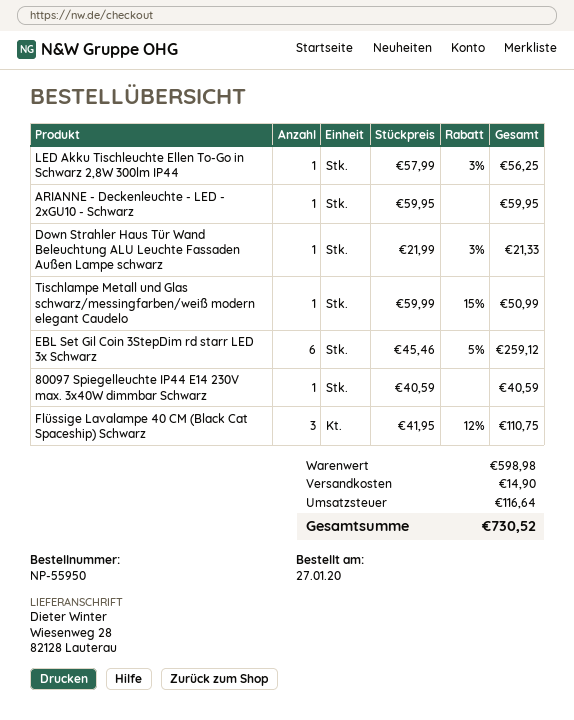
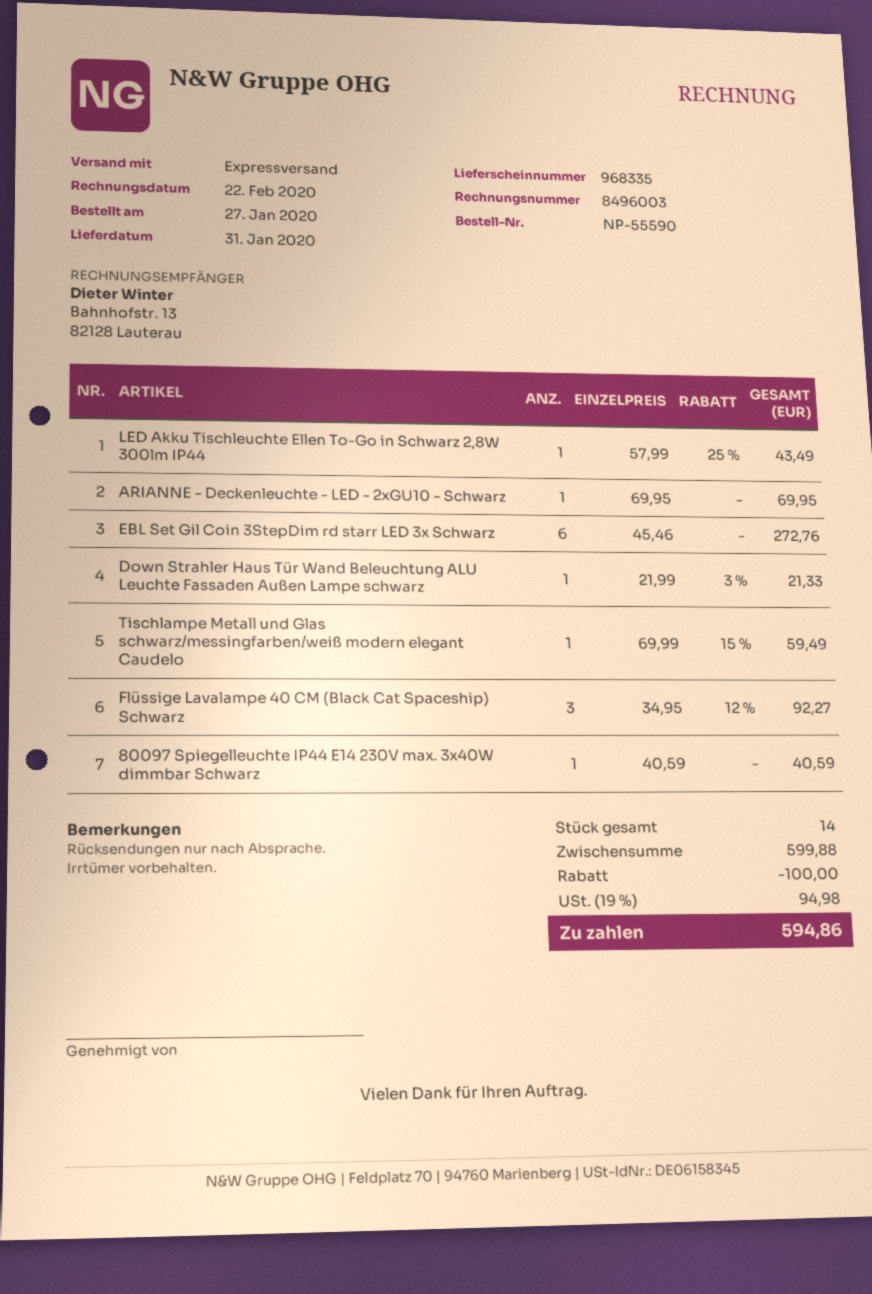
order number: NP-55950 -> NP-55590
LED Akku Tischleuchte Ellen To-Go in Schwarz 2,8W 300lm IP44: 1 x 57.99 - 3% = 56.25 -> 1 x 57.99 - 25% = 43.49
ARIANNE - Deckenleuchte - LED - 2xGU10 - Schwarz: 1 x 59.95 = 59.95 -> 1 x 69.95 = 69.95
Tischlampe Metall und Glas schwarz/messingfarben/weiß modern elegant Caudelo: 1 x 59.99 - 15% = 50.99 -> 1 x 69.99 - 15% = 59.49
EBL Set Gil Coin 3StepDim rd starr LED 3x Schwarz: 6 x 45.46 - 5% = 259.12 -> 6 x 45.46 = 272.76
Flüssige Lavalampe 40 CM (Black Cat Spaceship) Schwarz: 3 x 41.95 - 12% = 110.75 -> 3 x 34.95 - 12% = 92.27
subtotal: 598.98 -> 599.88
discount: none -> 100.00
shipping: 14.90 -> none
tax: 116.64 -> 94.98
total: 730.52 -> 594.86

